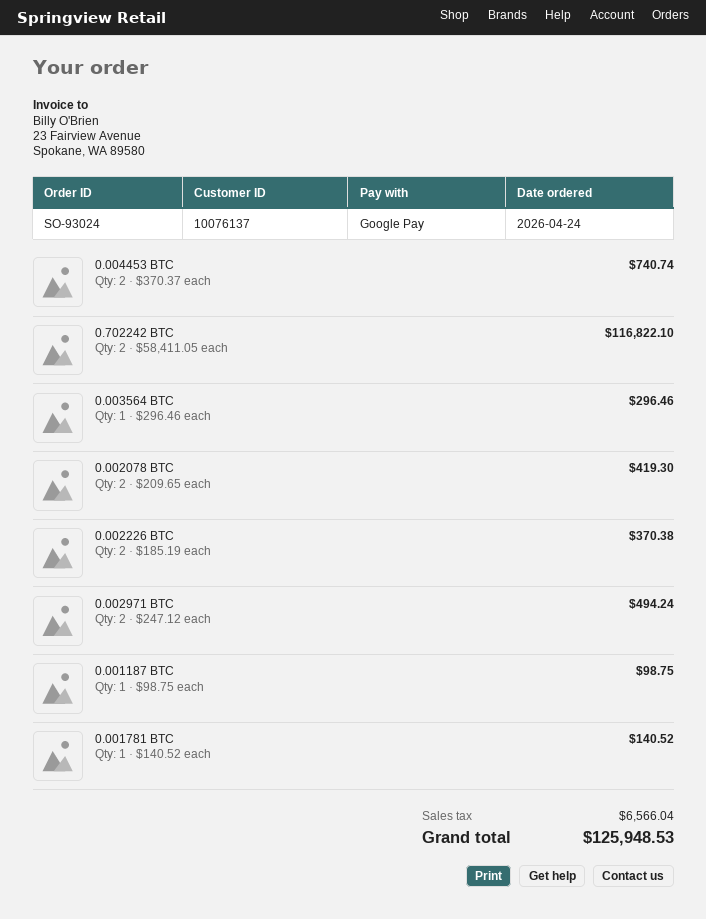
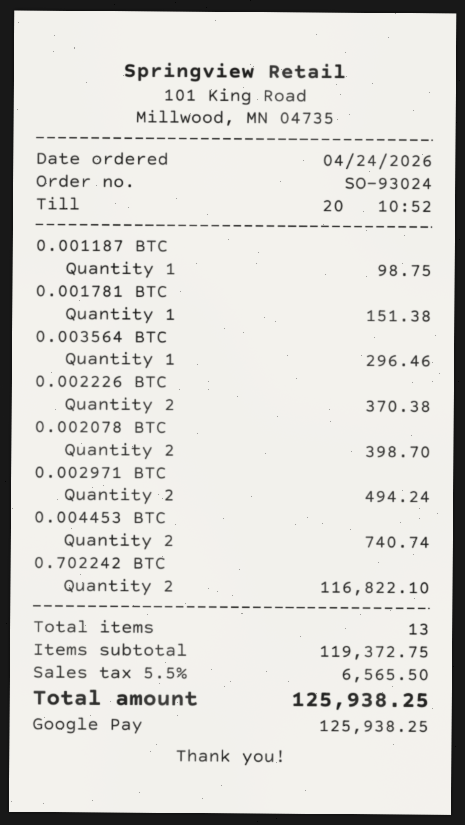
0.002078 BTC: 2 for 419.30 -> 2 for 398.70
0.001781 BTC: 1 for 140.52 -> 1 for 151.38
tax: 6566.04 -> 6565.50
total: 125948.53 -> 125938.25

